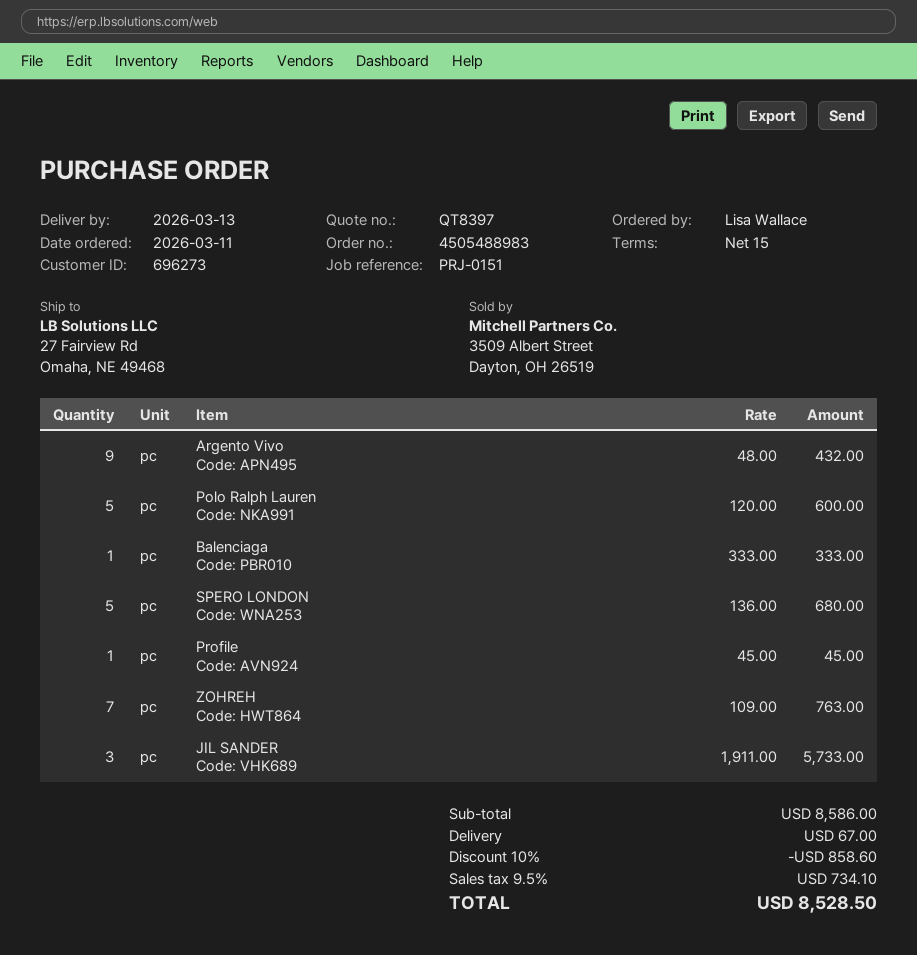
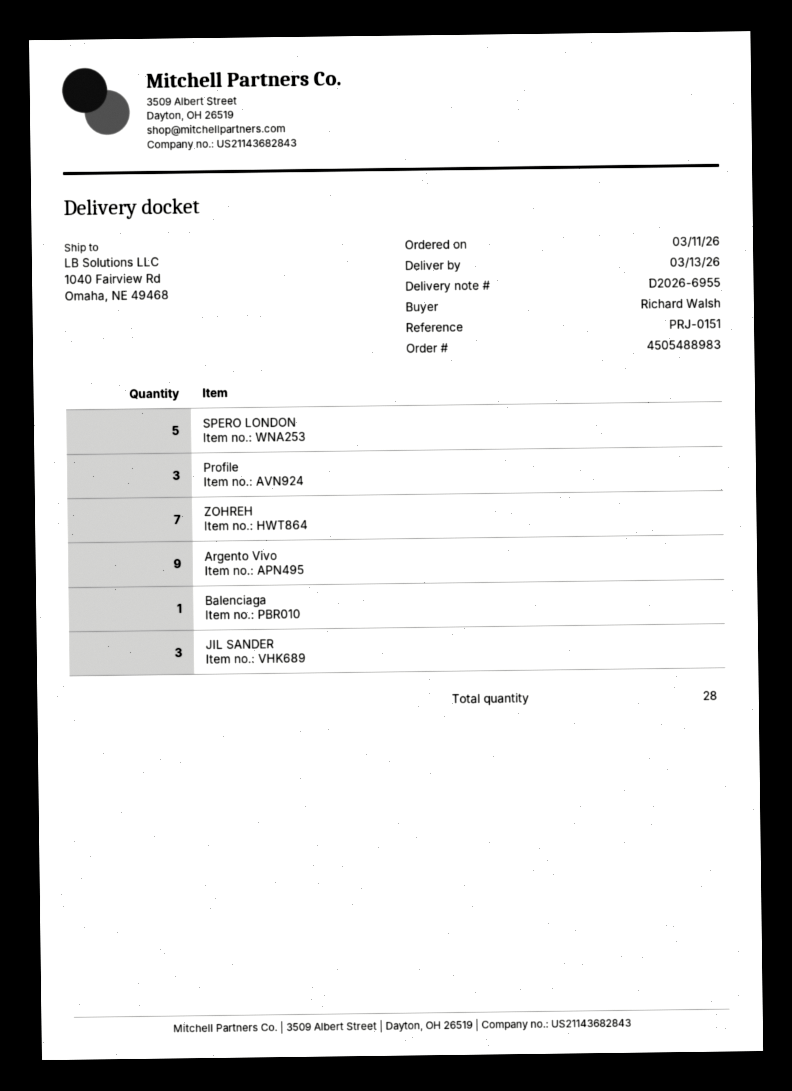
ordered by: Lisa Wallace -> Richard Walsh
ship to: 27 Fairview Rd, Omaha, NE 49468 -> 1040 Fairview Rd, Omaha, NE 49468
Polo Ralph Lauren: 5 -> none
Profile: 1 -> 3

